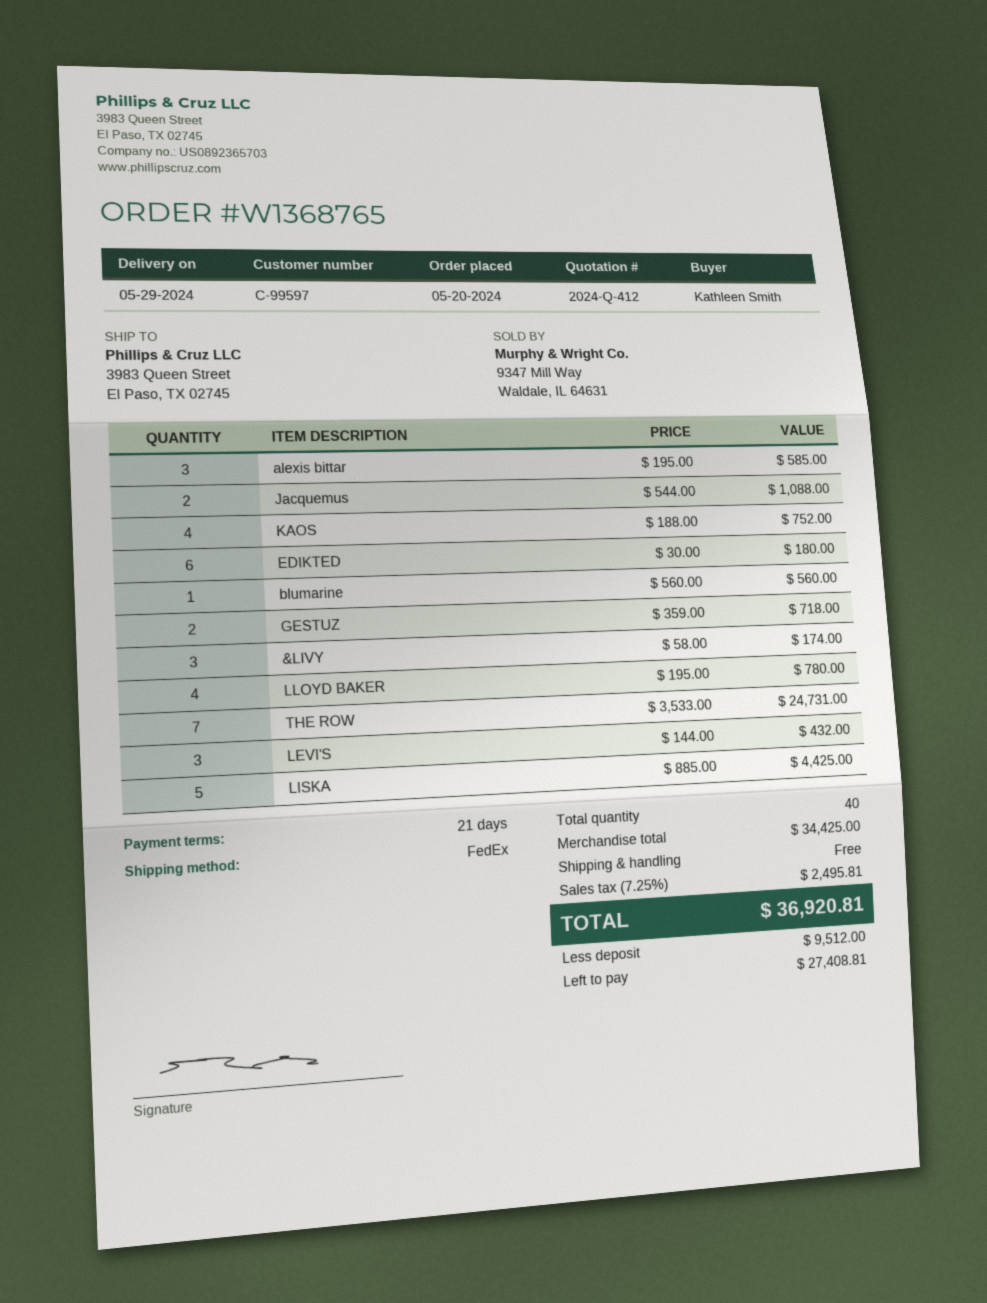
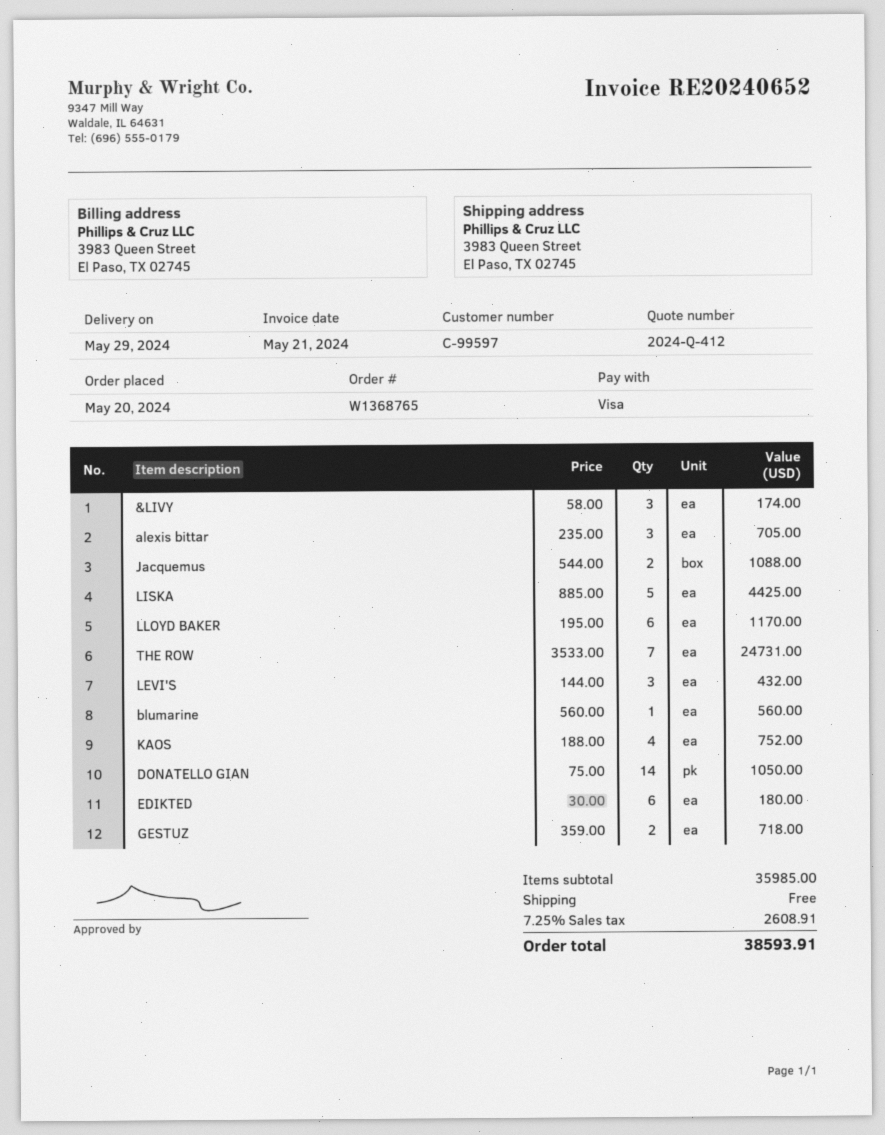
alexis bittar: 3 x 195.00 = 585.00 -> 3 x 235.00 = 705.00
LLOYD BAKER: 4 x 195.00 = 780.00 -> 6 x 195.00 = 1170.00
DONATELLO GIAN: none -> 14 x 75.00 = 1050.00
subtotal: 34425.00 -> 35985.00
tax: 7.25% = 2495.81 -> 7.25% = 2608.91
total: 36920.81 -> 38593.91

